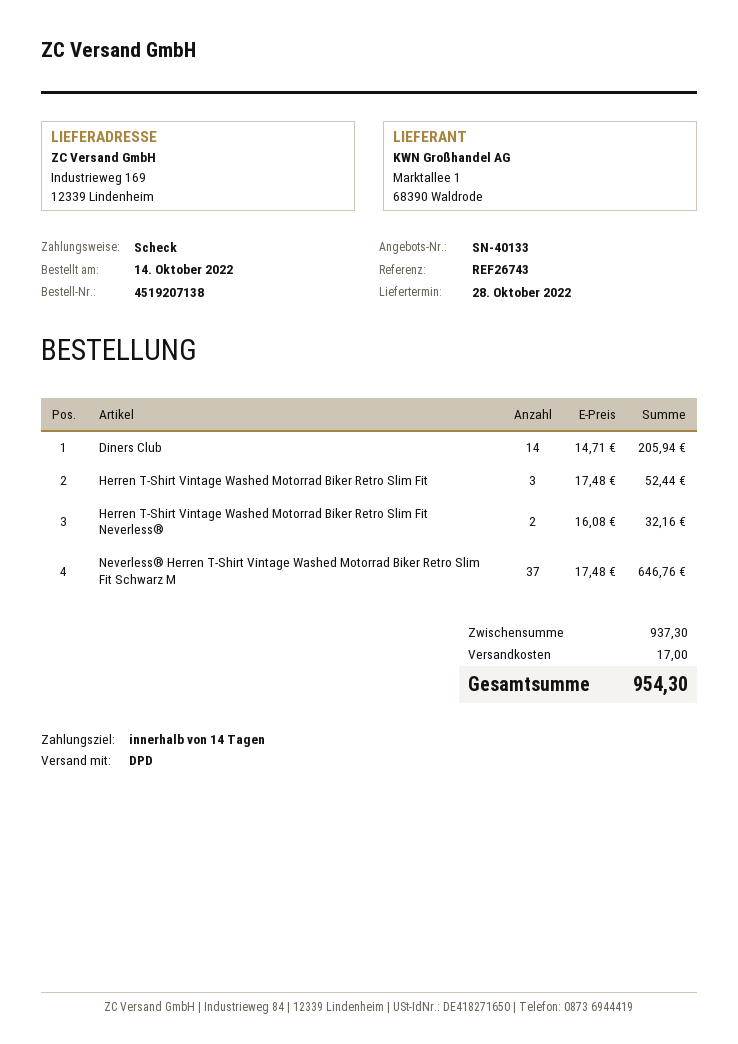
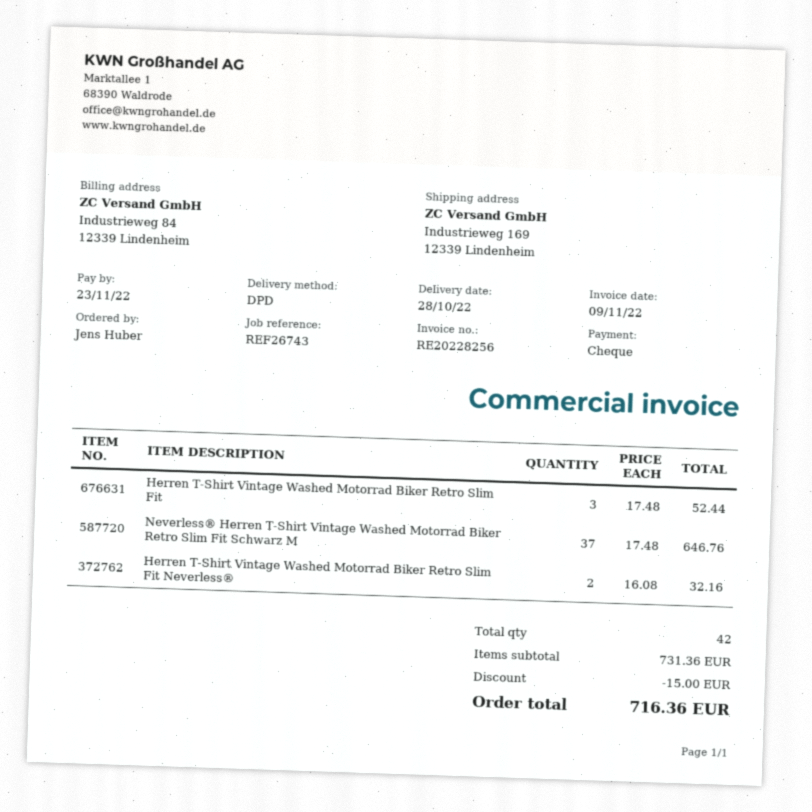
Diners Club: 14 x 14.71 = 205.94 -> none
subtotal: 937.30 -> 731.36
discount: none -> 15.00
shipping: 17.00 -> none
total: 954.30 -> 716.36

